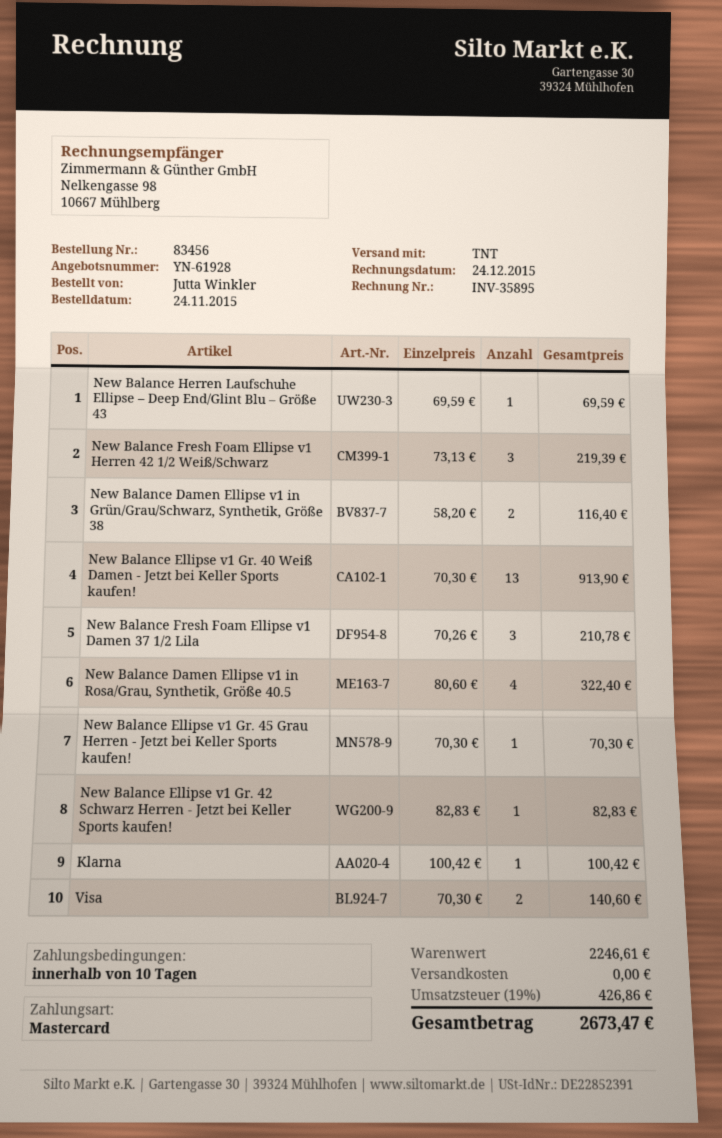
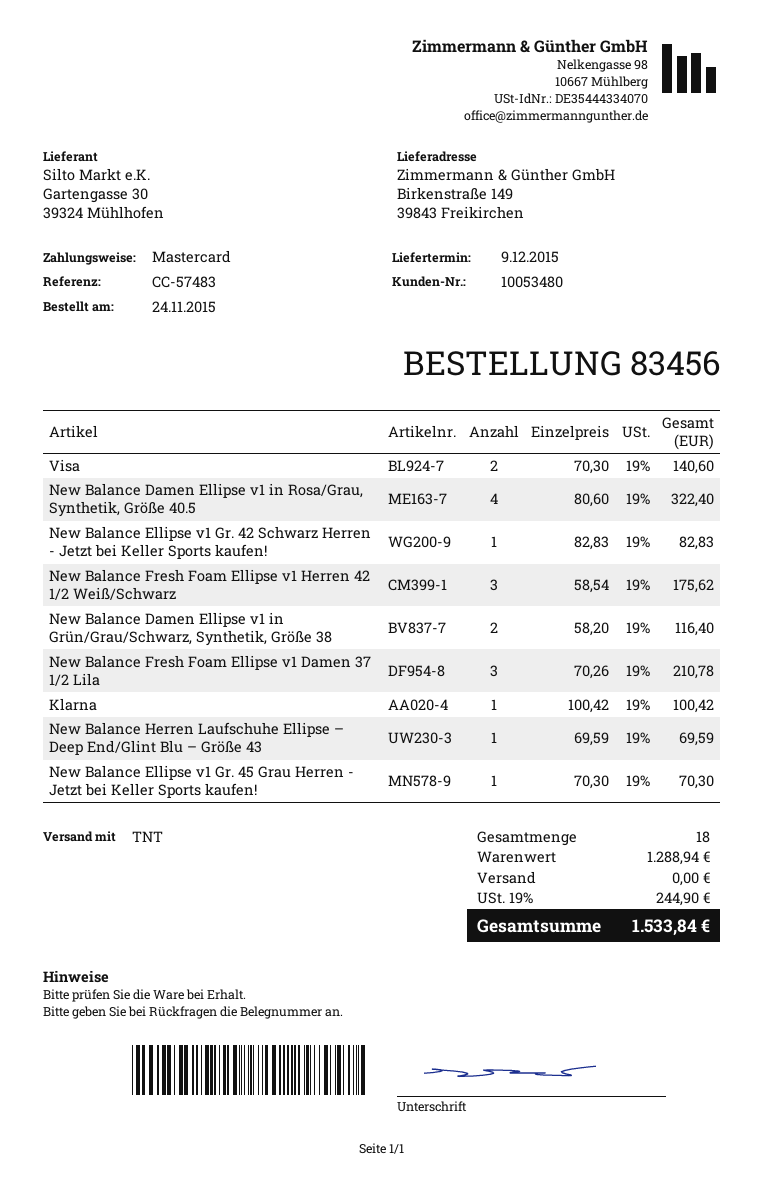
New Balance Fresh Foam Ellipse v1 Herren 42 1/2 Weiß/Schwarz: 3 x 73.13 = 219.39 -> 3 x 58.54 = 175.62
New Balance Ellipse v1 Gr. 40 Weiß Damen - Jetzt bei Keller Sports kaufen!: 13 x 70.30 = 913.90 -> none
subtotal: 2246.61 -> 1288.94
tax: 19% = 426.86 -> 19% = 244.90
total: 2673.47 -> 1533.84

